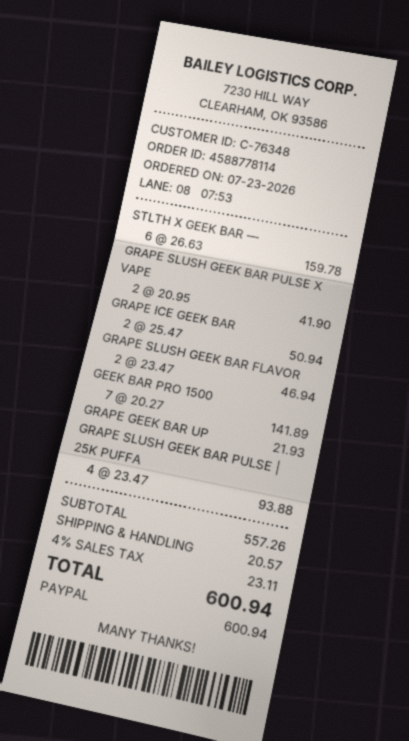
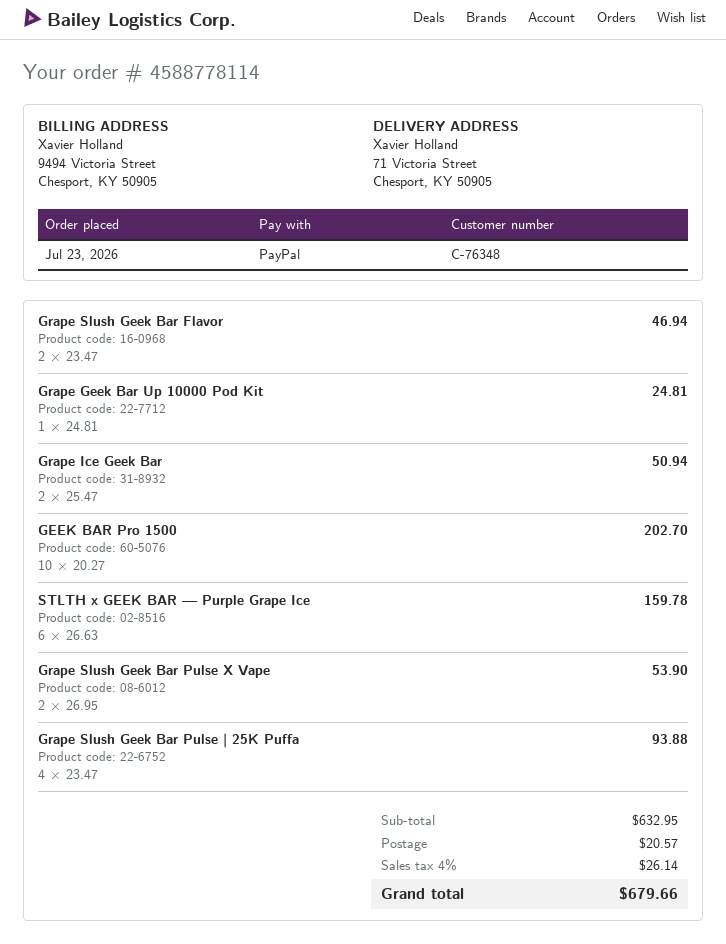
GRAPE SLUSH GEEK BAR PULSE X VAPE: 2 x 20.95 = 41.90 -> 2 x 26.95 = 53.90
GEEK BAR PRO 1500: 7 x 20.27 = 141.89 -> 10 x 20.27 = 202.70
GRAPE GEEK BAR UP: 1 x 21.93 = 21.93 -> 1 x 24.81 = 24.81
subtotal: 557.26 -> 632.95
tax: 4% = 23.11 -> 4% = 26.14
total: 600.94 -> 679.66

